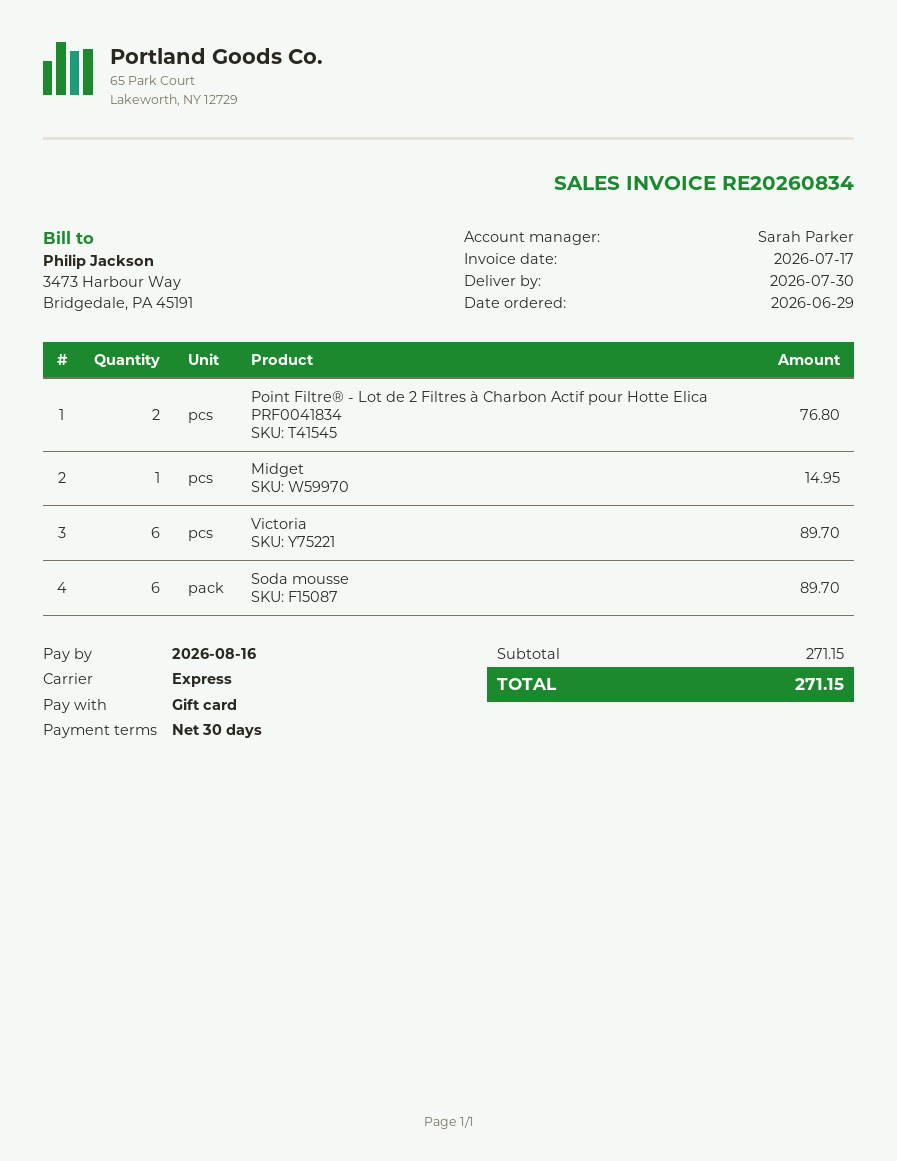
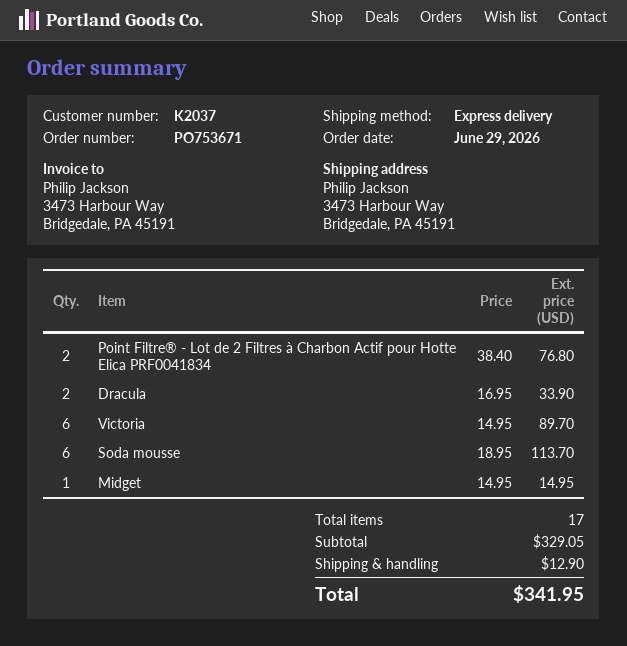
Soda mousse: 6 for 89.70 -> 6 for 113.70
Dracula: none -> 2 for 33.90
subtotal: 271.15 -> 329.05
shipping: none -> 12.90
total: 271.15 -> 341.95

